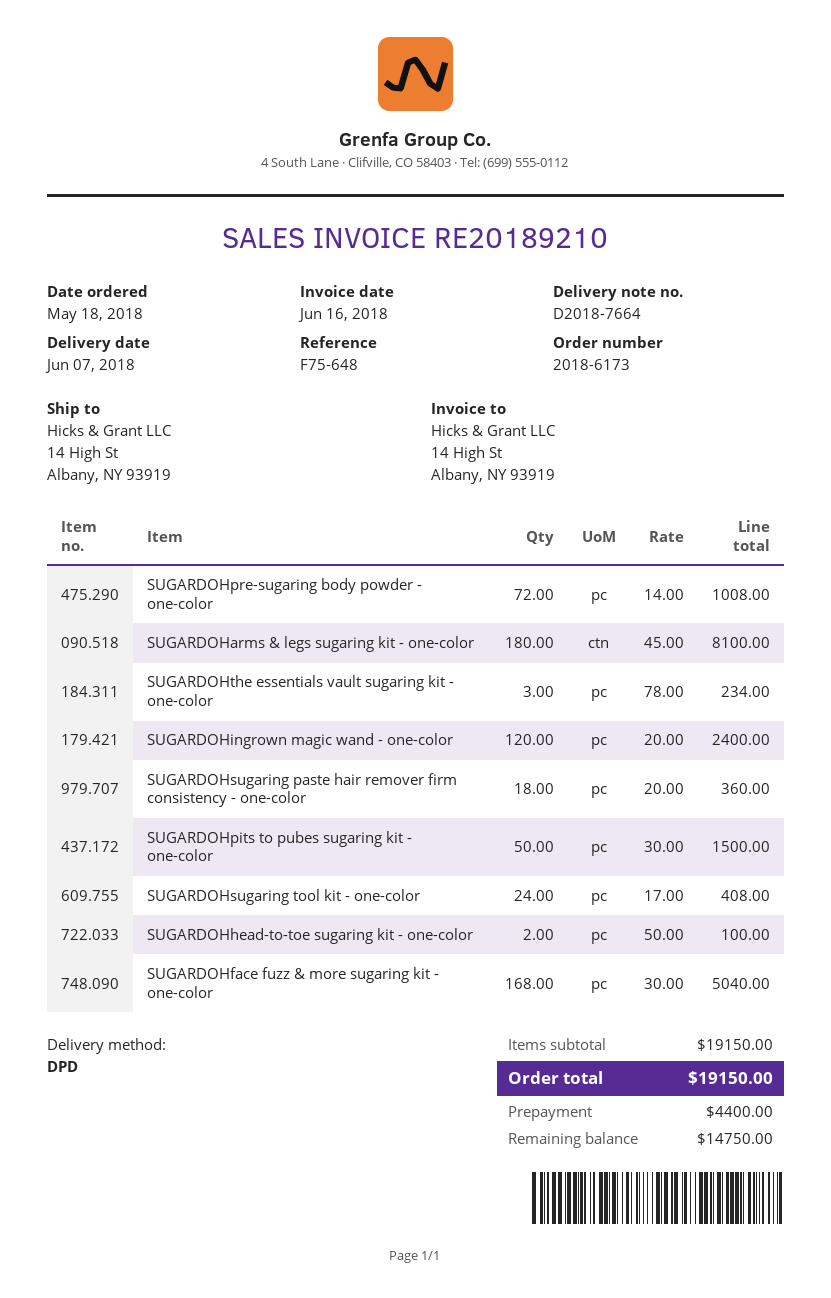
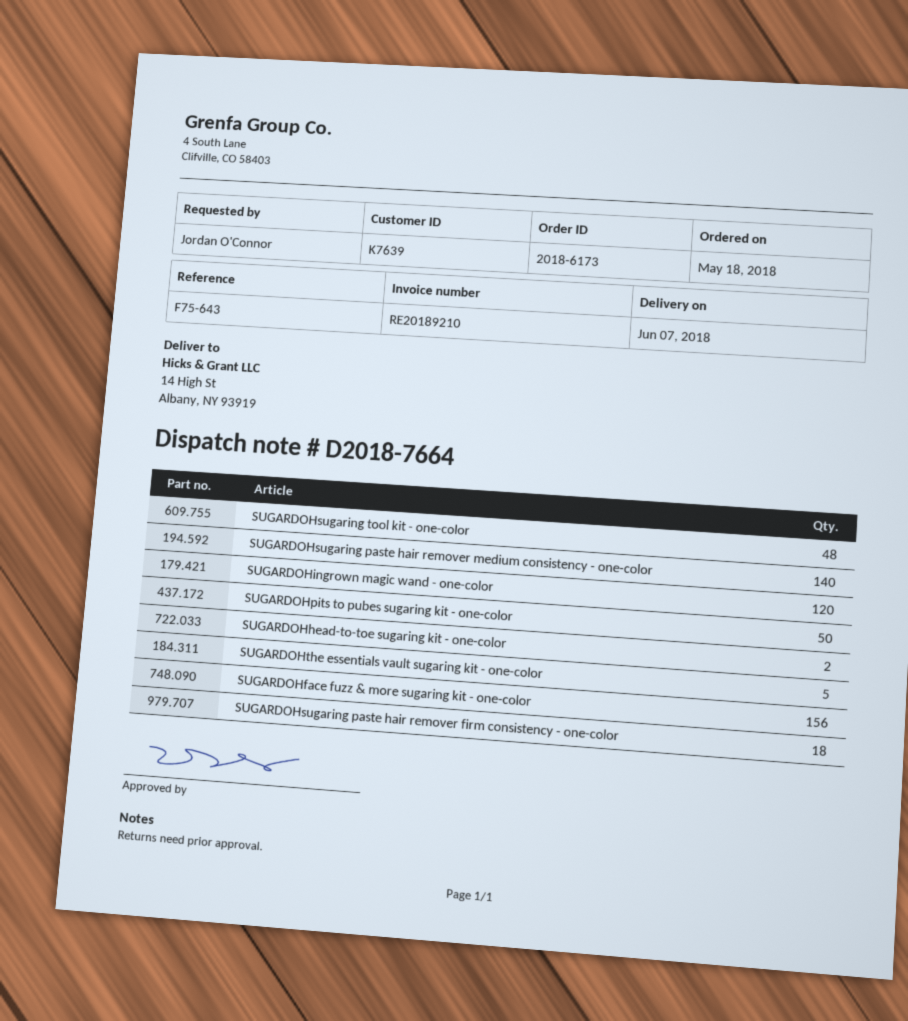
reference: F75-648 -> F75-643
SUGARDOHpre-sugaring body powder - one-color: 72 -> none
SUGARDOHarms & legs sugaring kit - one-color: 180 -> none
SUGARDOHthe essentials vault sugaring kit - one-color: 3 -> 5
SUGARDOHsugaring tool kit - one-color: 24 -> 48
SUGARDOHface fuzz & more sugaring kit - one-color: 168 -> 156
SUGARDOHsugaring paste hair remover medium consistency - one-color: none -> 140

